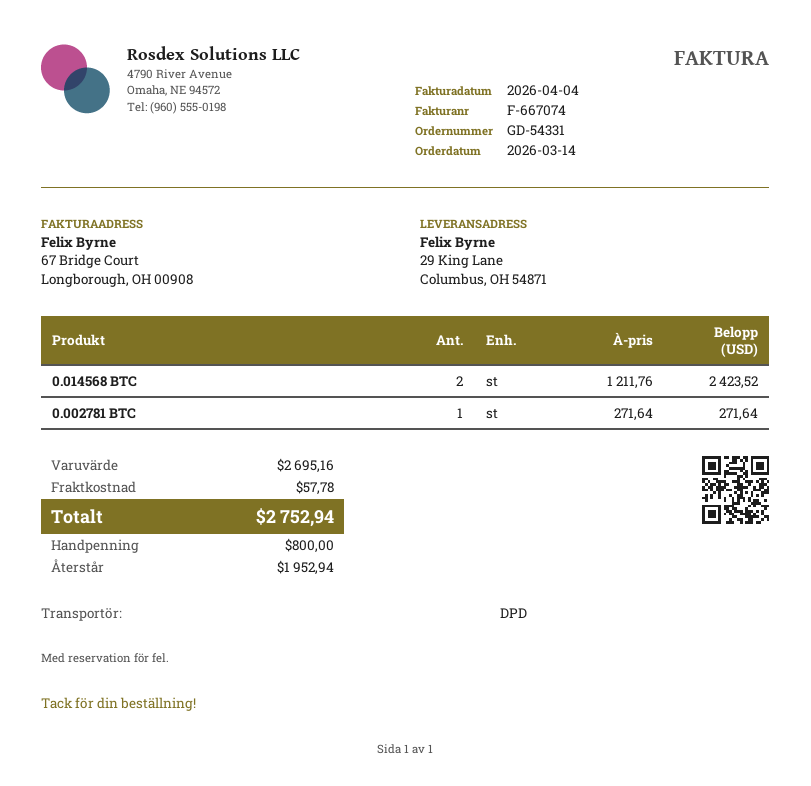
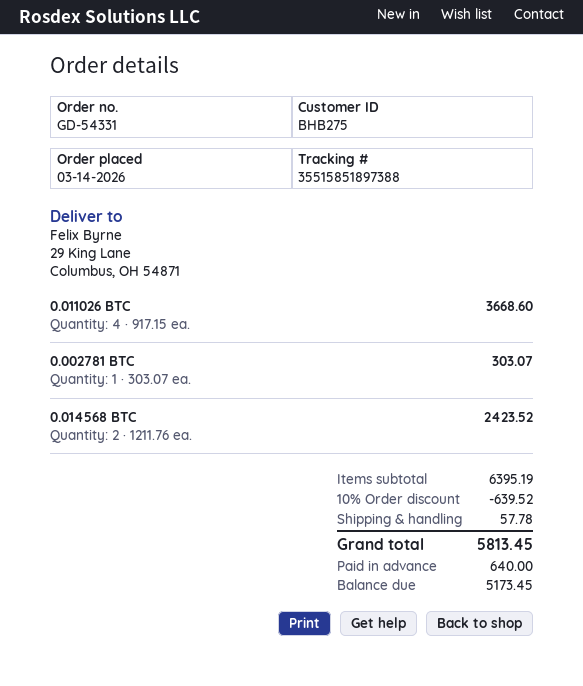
0.002781 BTC: 1 x 271.64 = 271.64 -> 1 x 303.07 = 303.07
0.011026 BTC: none -> 4 x 917.15 = 3668.60
subtotal: 2695.16 -> 6395.19
discount: none -> 10% = 639.52
total: 2752.94 -> 5813.45
deposit: 800.00 -> 640.00
balance: 1952.94 -> 5173.45

